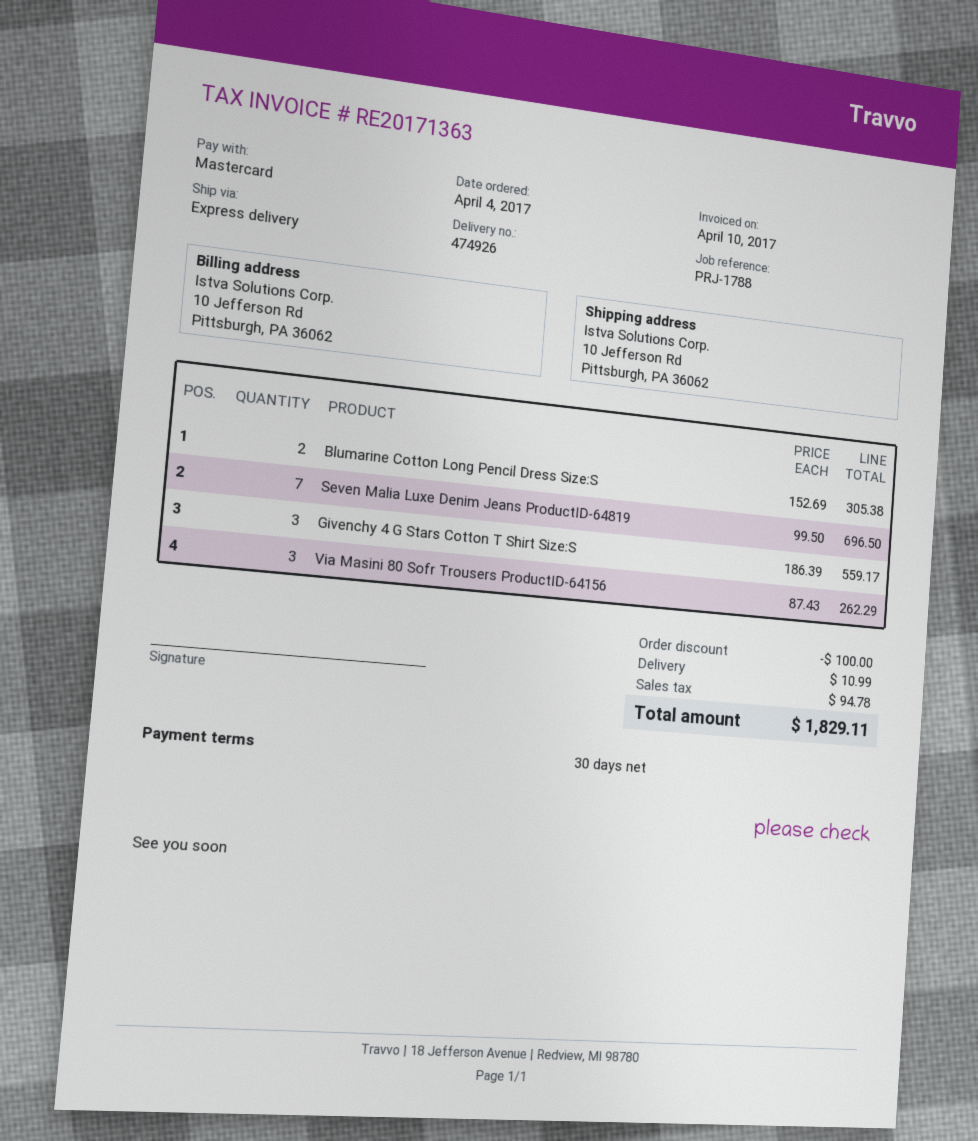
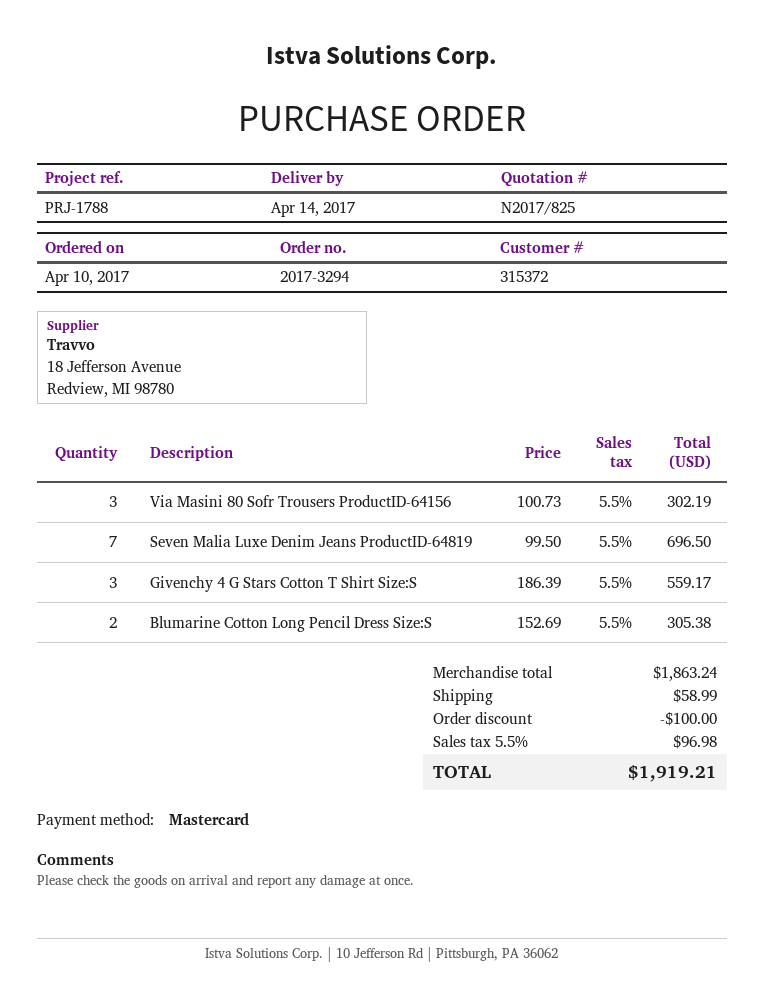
order date: 2017-04-04 -> 2017-04-10
Via Masini 80 Sofr Trousers ProductID-64156: 3 x 87.43 = 262.29 -> 3 x 100.73 = 302.19
shipping: 10.99 -> 58.99
tax: 94.78 -> 96.98
total: 1829.11 -> 1919.21

